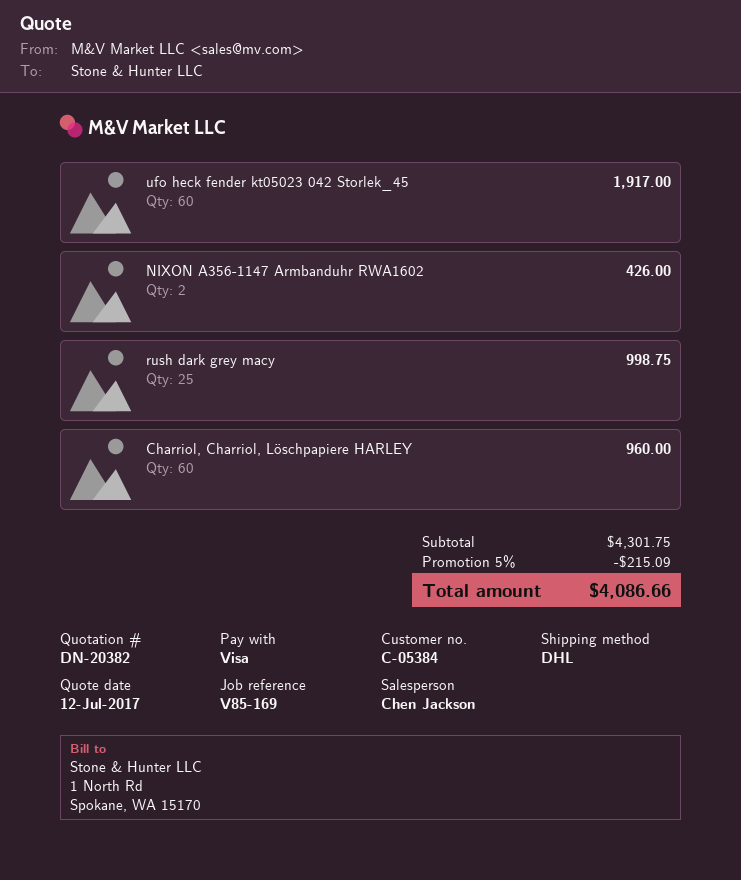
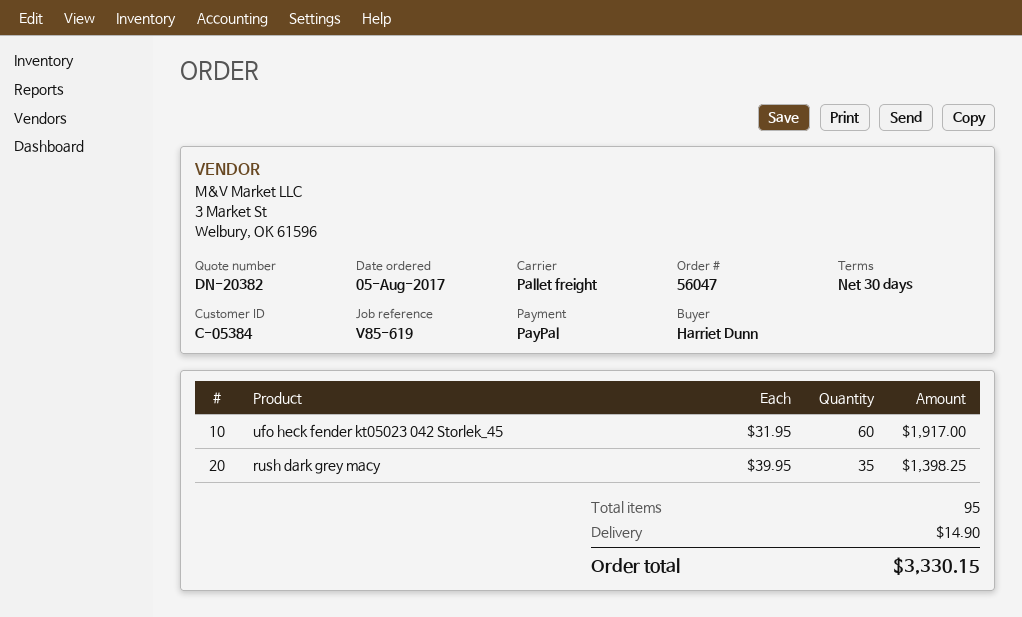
reference: V85-169 -> V85-619
payment method: Visa -> PayPal
shipping method: DHL -> pallet freight
NIXON A356-1147 Armbanduhr RWA1602: 2 for 426.00 -> none
rush dark grey macy: 25 for 998.75 -> 35 for 1398.25
Charriol, Charriol, Löschpapiere HARLEY: 60 for 960.00 -> none
discount: 5% = 215.09 -> none
shipping: none -> 14.90
total: 4086.66 -> 3330.15

